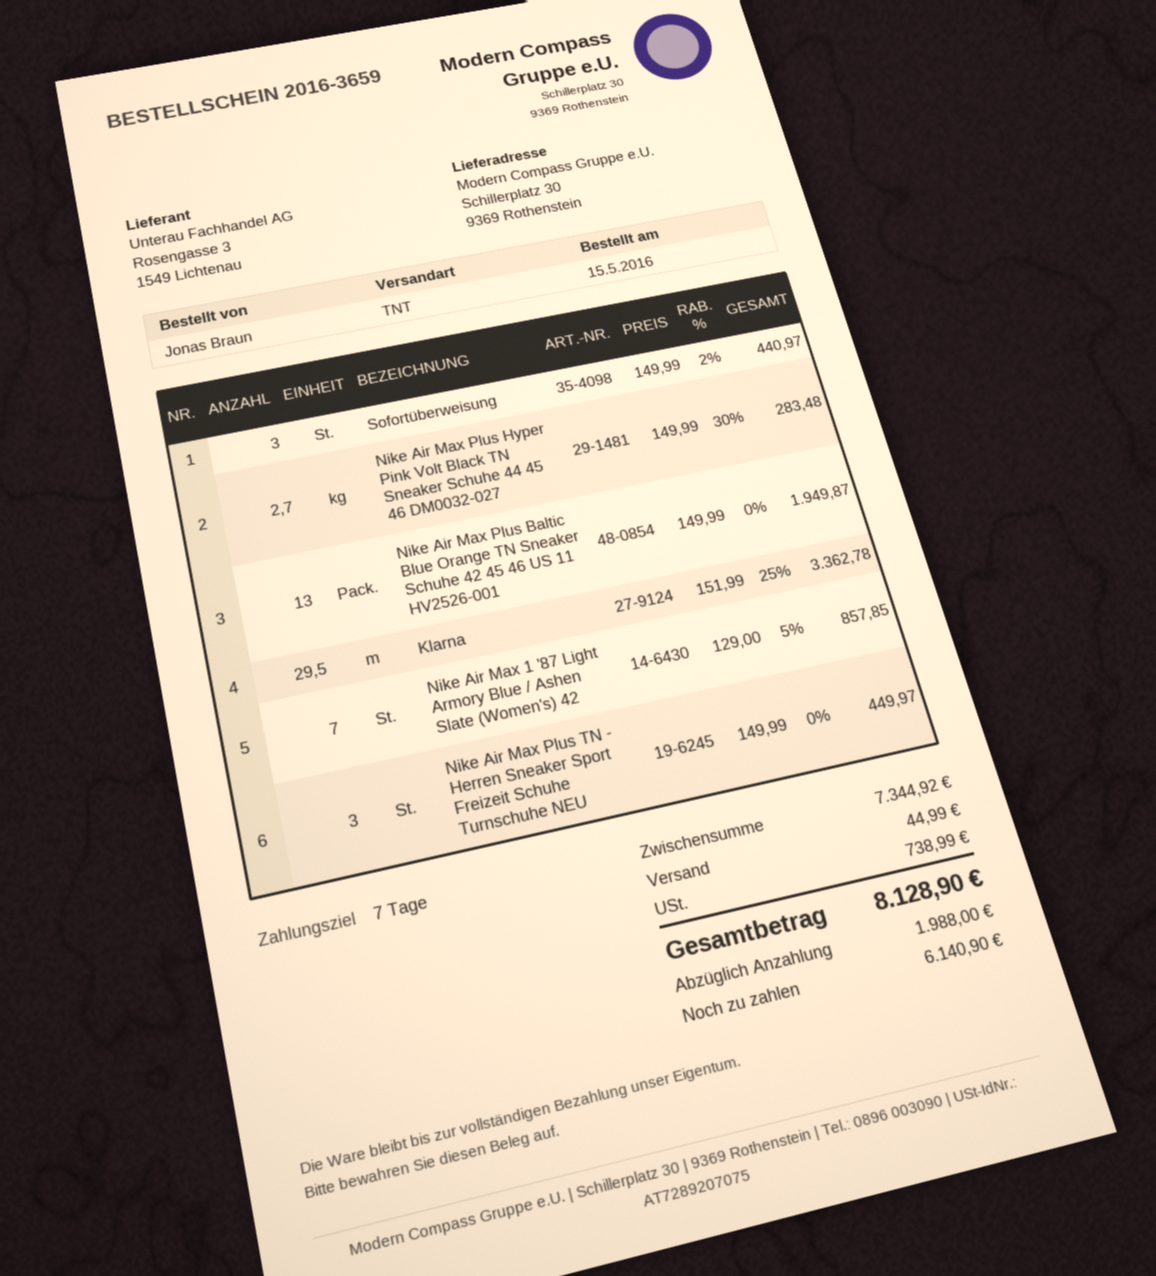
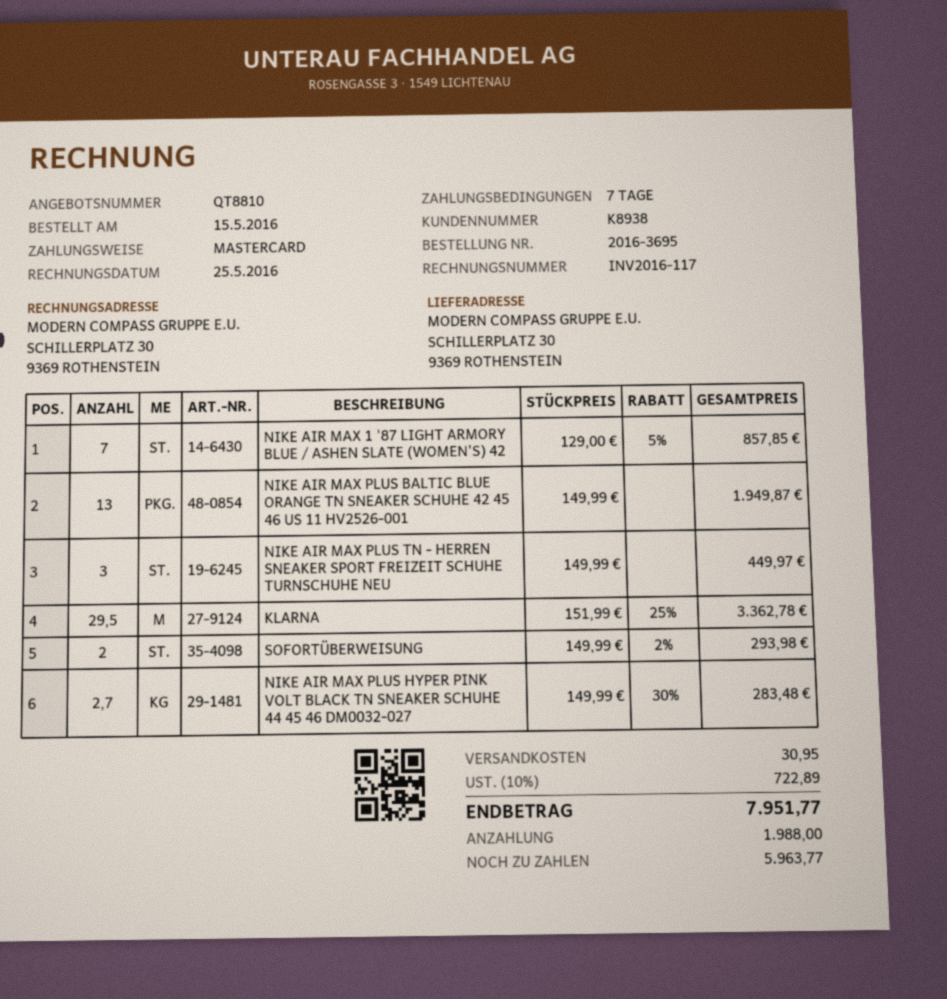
order number: 2016-3659 -> 2016-3695
Sofortüberweisung: 3 x 149.99 - 2% = 440.97 -> 2 x 149.99 - 2% = 293.98
shipping: 44.99 -> 30.95
tax: 738.99 -> 722.89
total: 8128.90 -> 7951.77
balance: 6140.90 -> 5963.77

